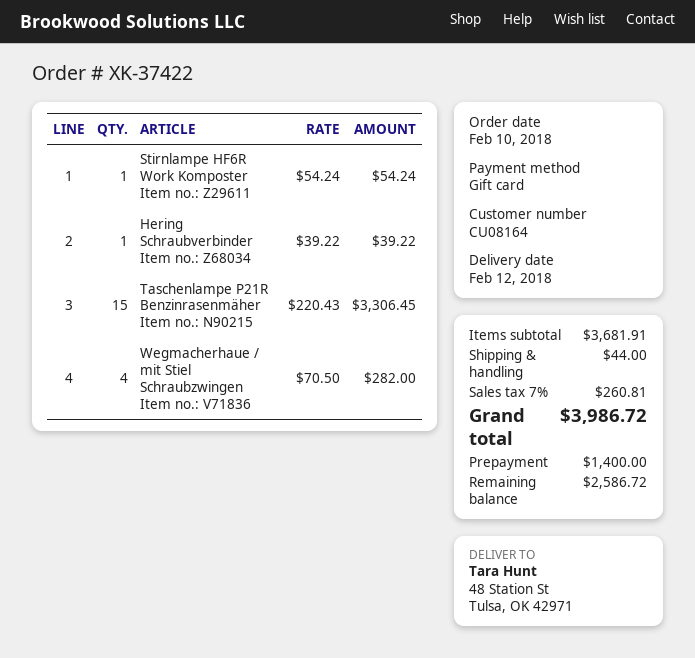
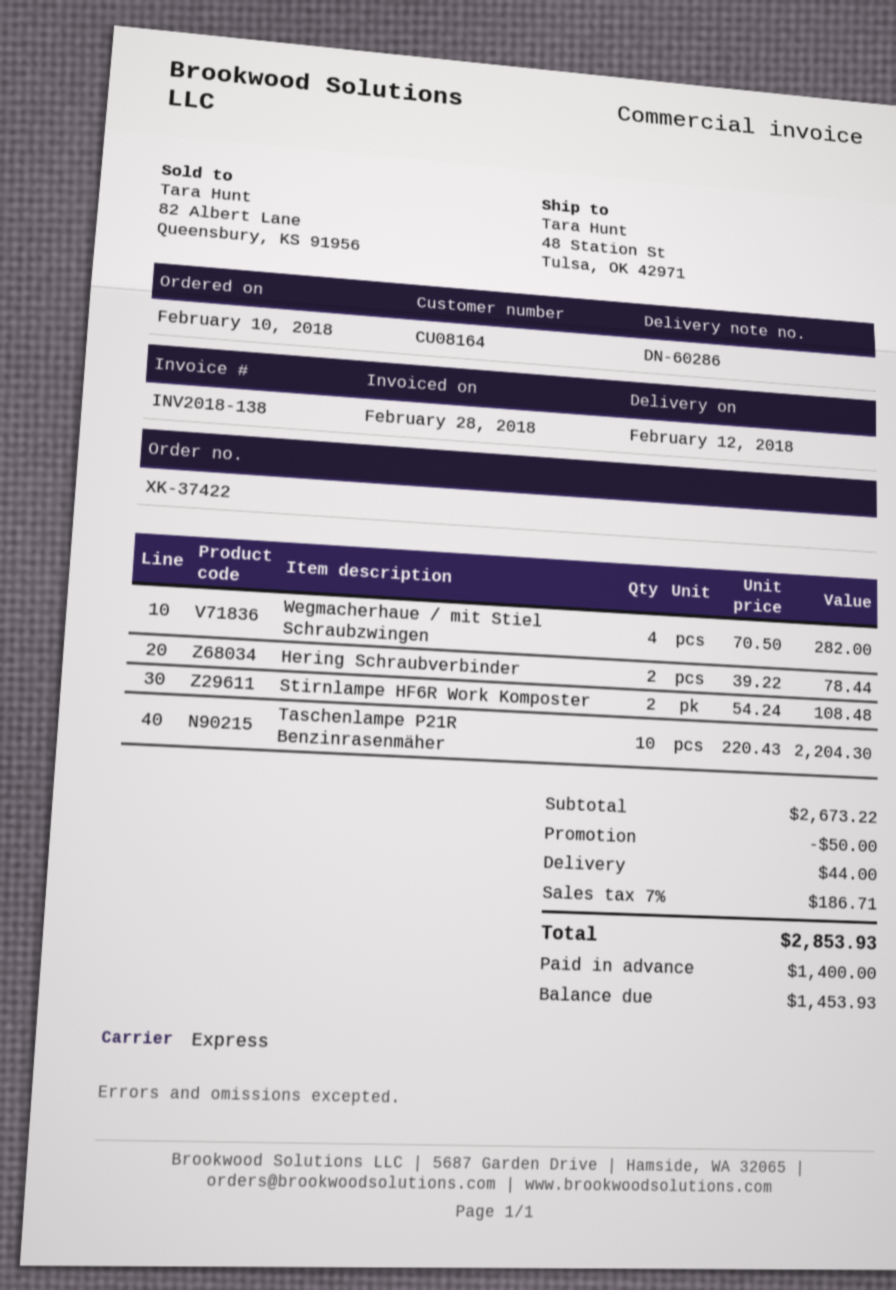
Stirnlampe HF6R Work Komposter: 1 x 54.24 = 54.24 -> 2 x 54.24 = 108.48
Hering Schraubverbinder: 1 x 39.22 = 39.22 -> 2 x 39.22 = 78.44
Taschenlampe P21R Benzinrasenmäher: 15 x 220.43 = 3306.45 -> 10 x 220.43 = 2204.30
subtotal: 3681.91 -> 2673.22
discount: none -> 50.00
tax: 7% = 260.81 -> 7% = 186.71
total: 3986.72 -> 2853.93
balance: 2586.72 -> 1453.93

